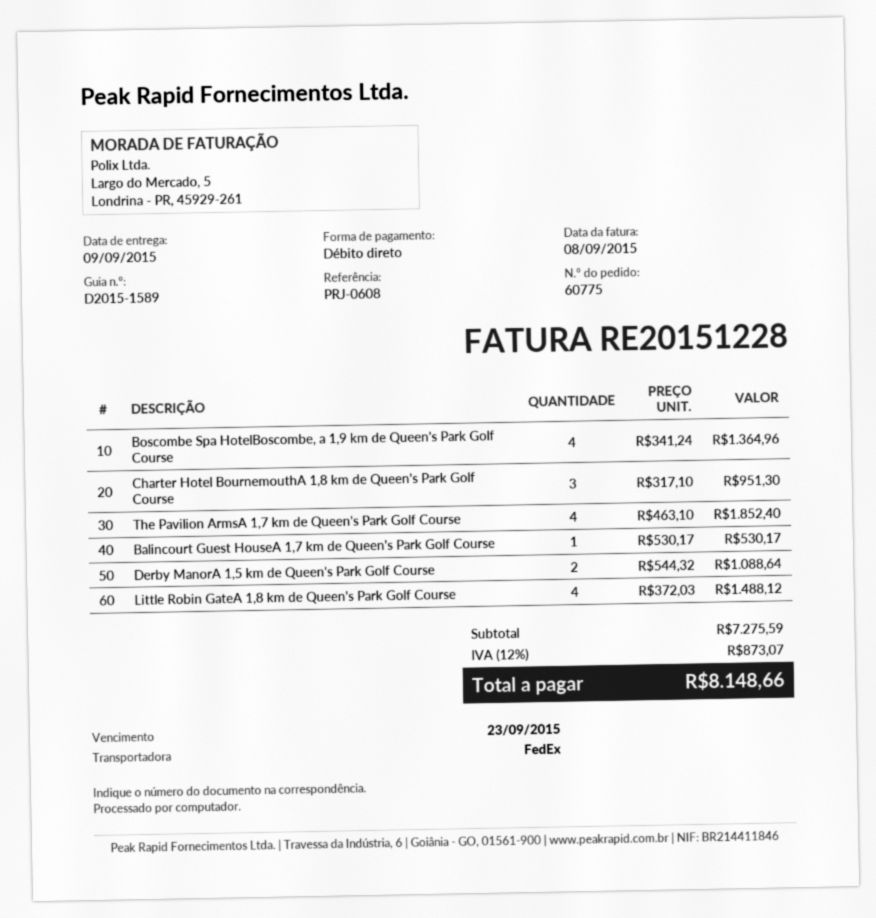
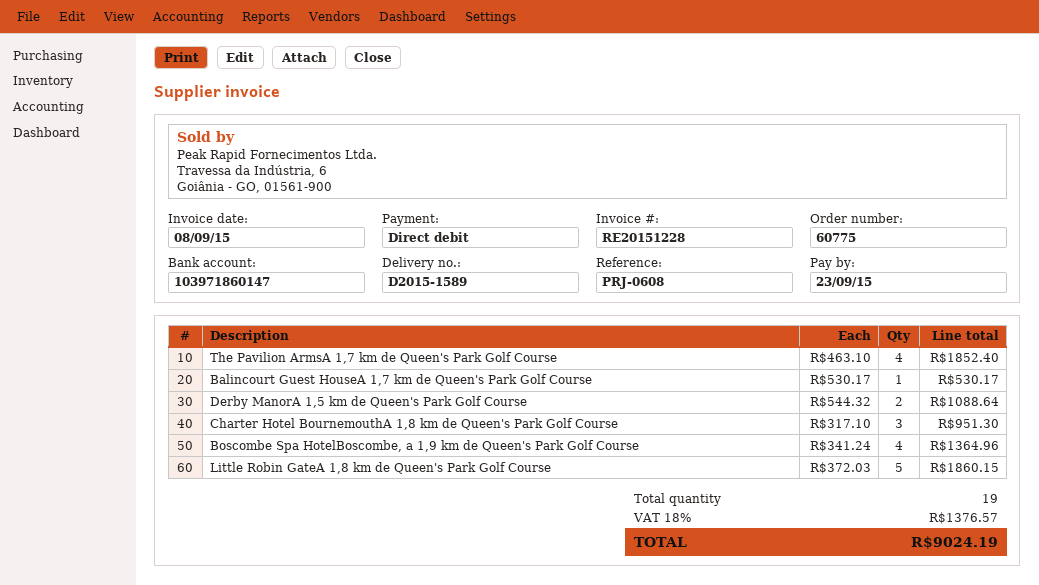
Little Robin GateA 1,8 km de Queen's Park Golf Course: 4 x 372.03 = 1488.12 -> 5 x 372.03 = 1860.15
tax: 12% = 873.07 -> 18% = 1376.57
total: 8148.66 -> 9024.19

